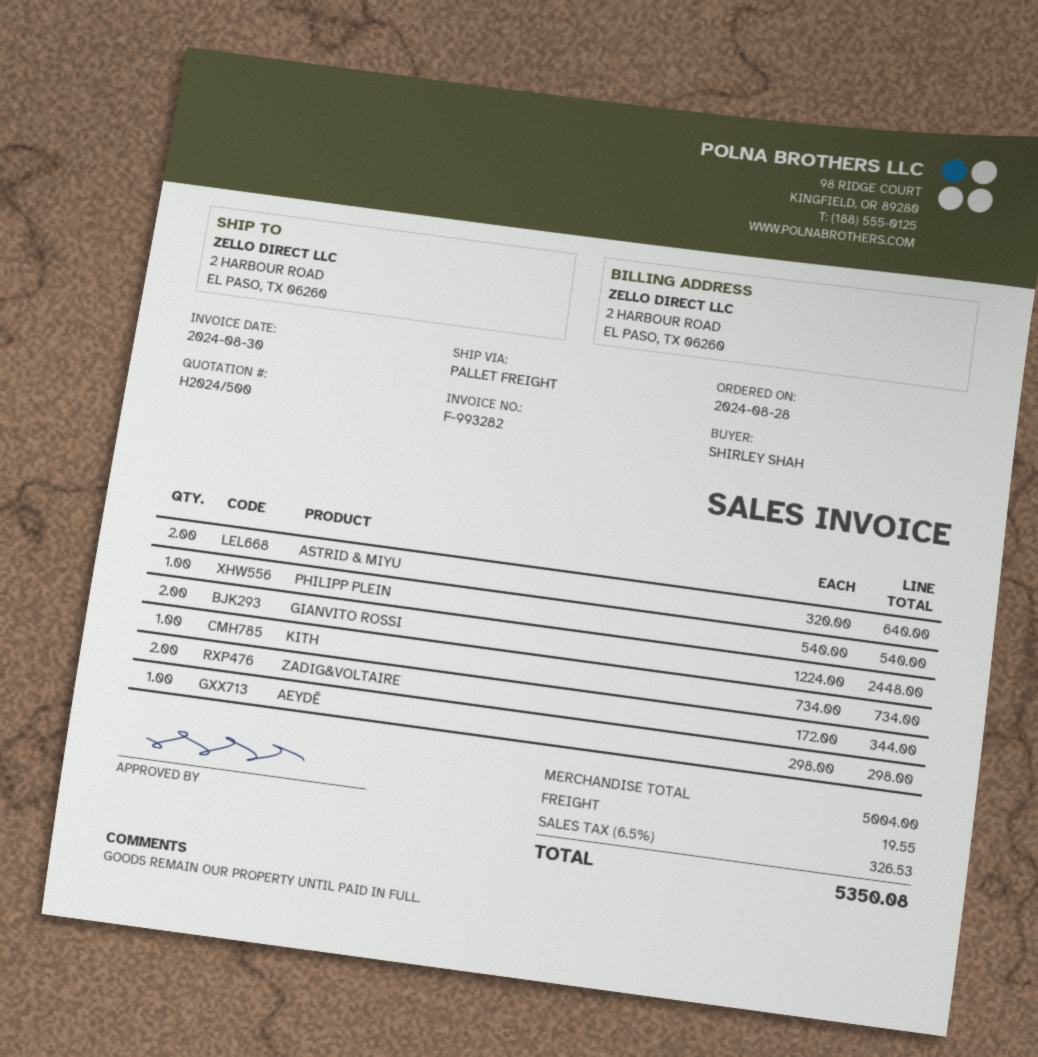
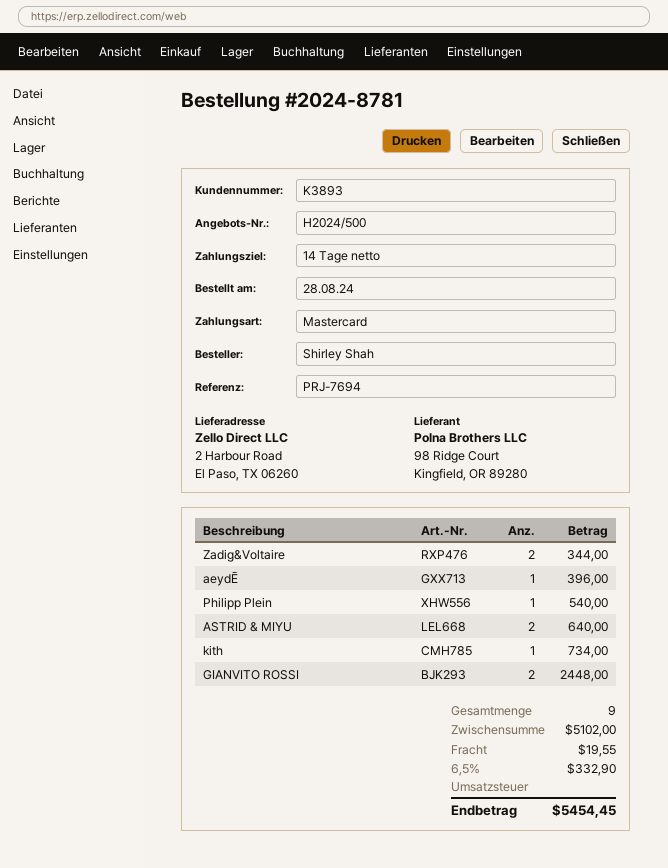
AEYDĒ: 1 for 298.00 -> 1 for 396.00
subtotal: 5004.00 -> 5102.00
tax: 6.5% = 326.53 -> 6.5% = 332.90
total: 5350.08 -> 5454.45

